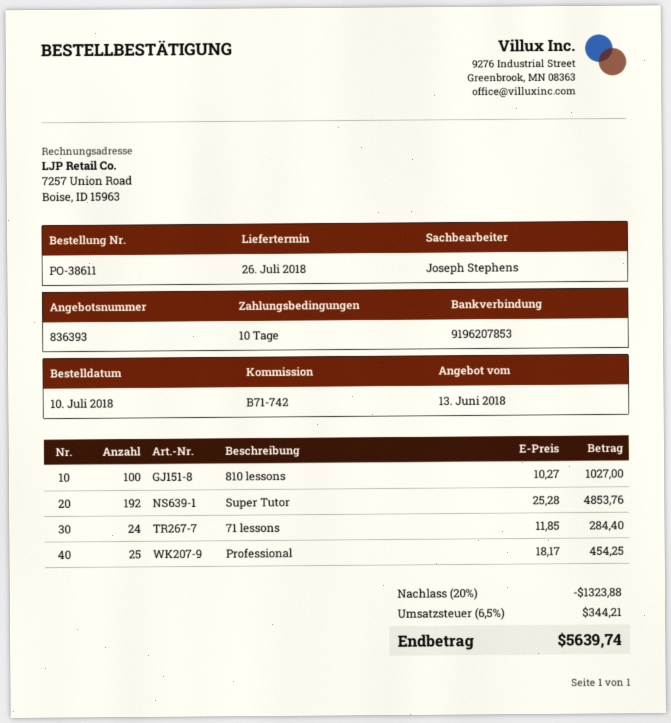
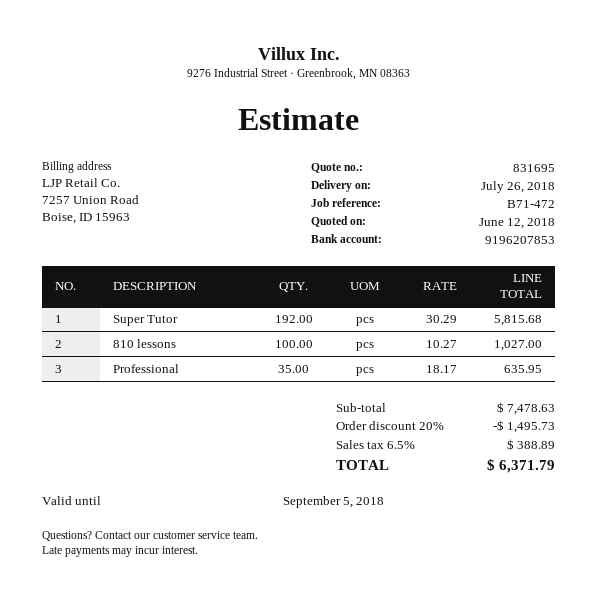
quote number: 836393 -> 831695
quote date: 2018-06-13 -> 2018-06-12
reference: B71-742 -> B71-472
Super Tutor: 192 x 25.28 = 4853.76 -> 192 x 30.29 = 5815.68
71 lessons: 24 x 11.85 = 284.40 -> none
Professional: 25 x 18.17 = 454.25 -> 35 x 18.17 = 635.95
discount: 20% = 1323.88 -> 20% = 1495.73
tax: 6.5% = 344.21 -> 6.5% = 388.89
total: 5639.74 -> 6371.79

